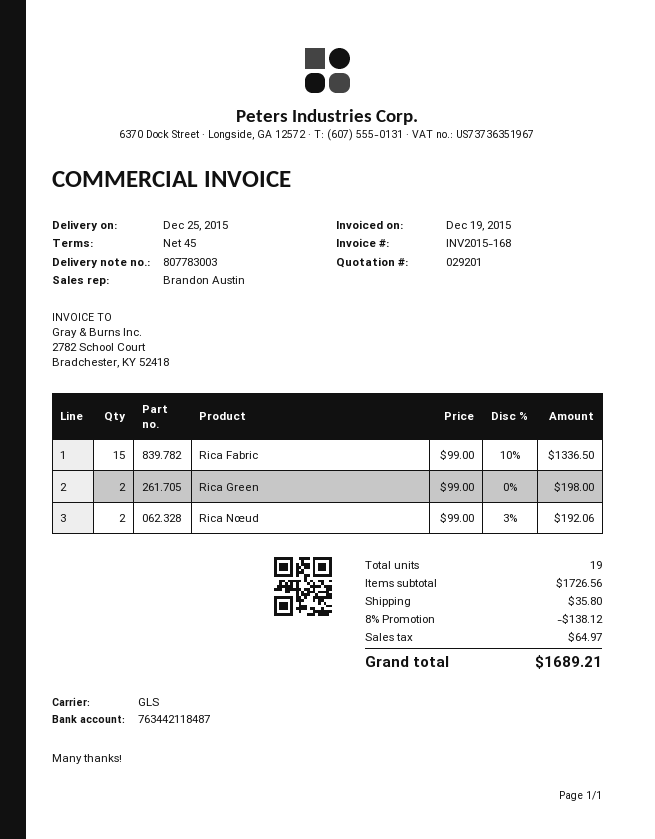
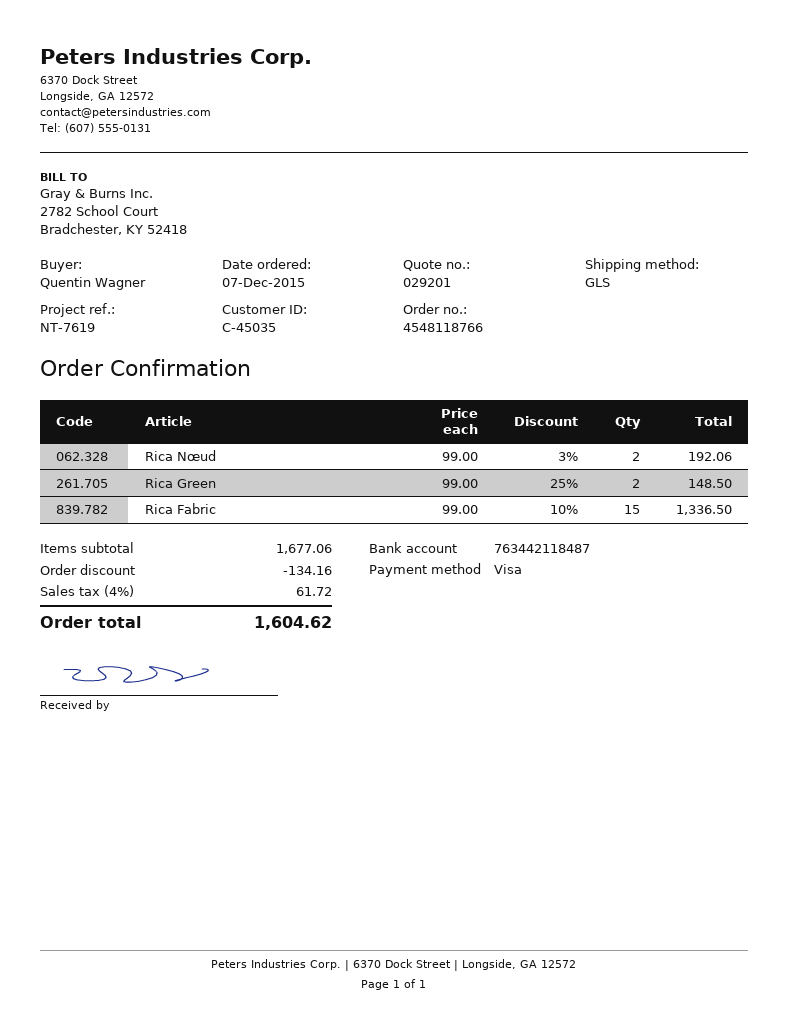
Rica Green: 2 x 99.00 = 198.00 -> 2 x 99.00 - 25% = 148.50
subtotal: 1726.56 -> 1677.06
discount: 138.12 -> 134.16
shipping: 35.80 -> none
tax: 64.97 -> 61.72
total: 1689.21 -> 1604.62

